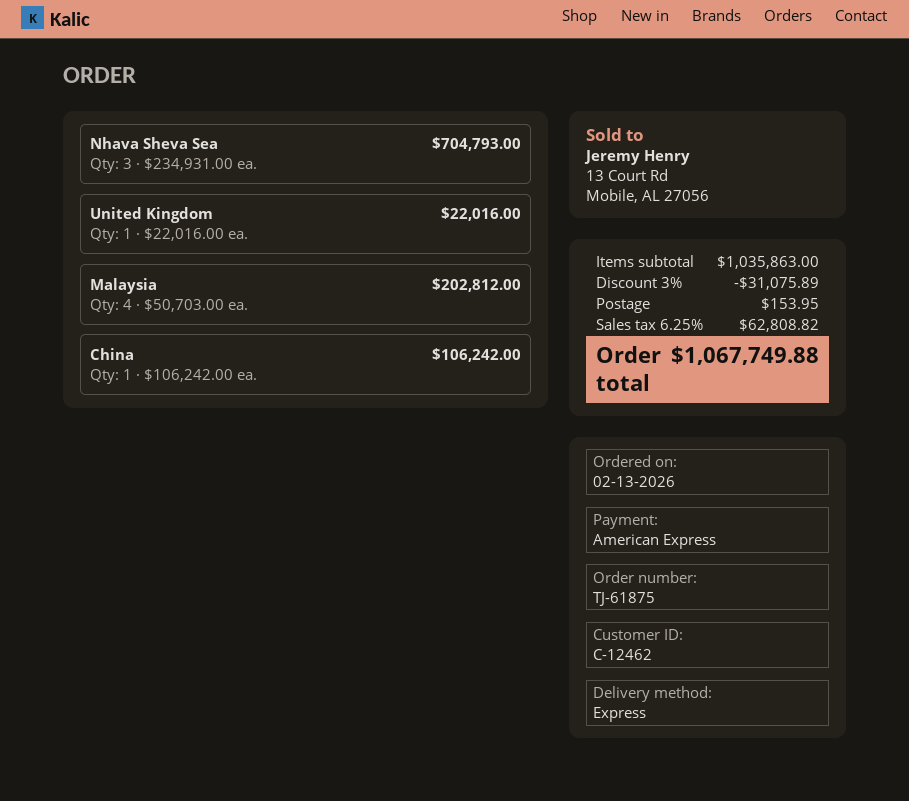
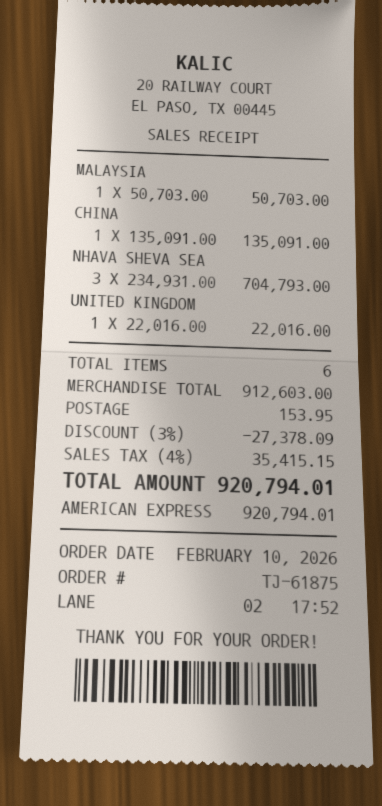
order date: 2026-02-13 -> 2026-02-10
Malaysia: 4 x 50703.00 = 202812.00 -> 1 x 50703.00 = 50703.00
China: 1 x 106242.00 = 106242.00 -> 1 x 135091.00 = 135091.00
subtotal: 1035863.00 -> 912603.00
discount: 3% = 31075.89 -> 3% = 27378.09
tax: 6.25% = 62808.82 -> 4% = 35415.15
total: 1067749.88 -> 920794.01

